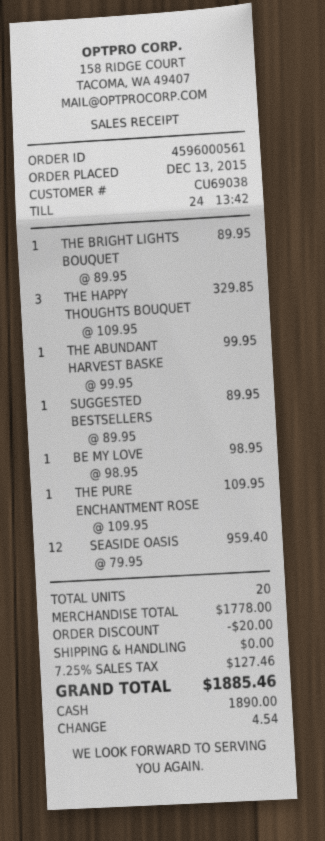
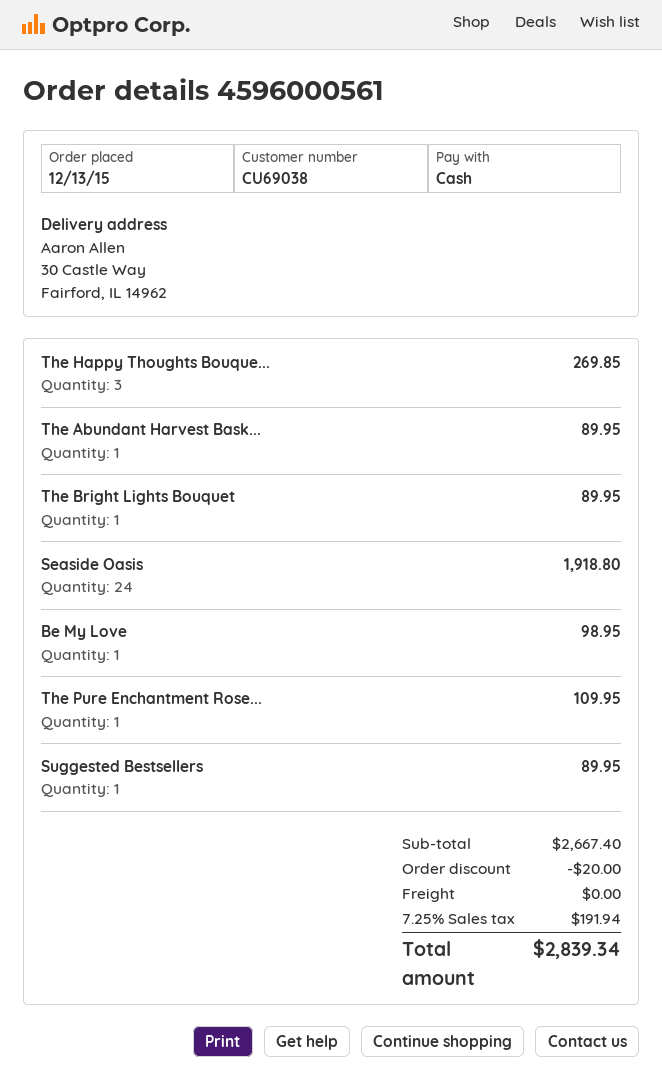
THE HAPPY THOUGHTS BOUQUET: 3 for 329.85 -> 3 for 269.85
THE ABUNDANT HARVEST BASKE: 1 for 99.95 -> 1 for 89.95
SEASIDE OASIS: 12 for 959.40 -> 24 for 1918.80
subtotal: 1778.00 -> 2667.40
tax: 7.25% = 127.46 -> 7.25% = 191.94
total: 1885.46 -> 2839.34

